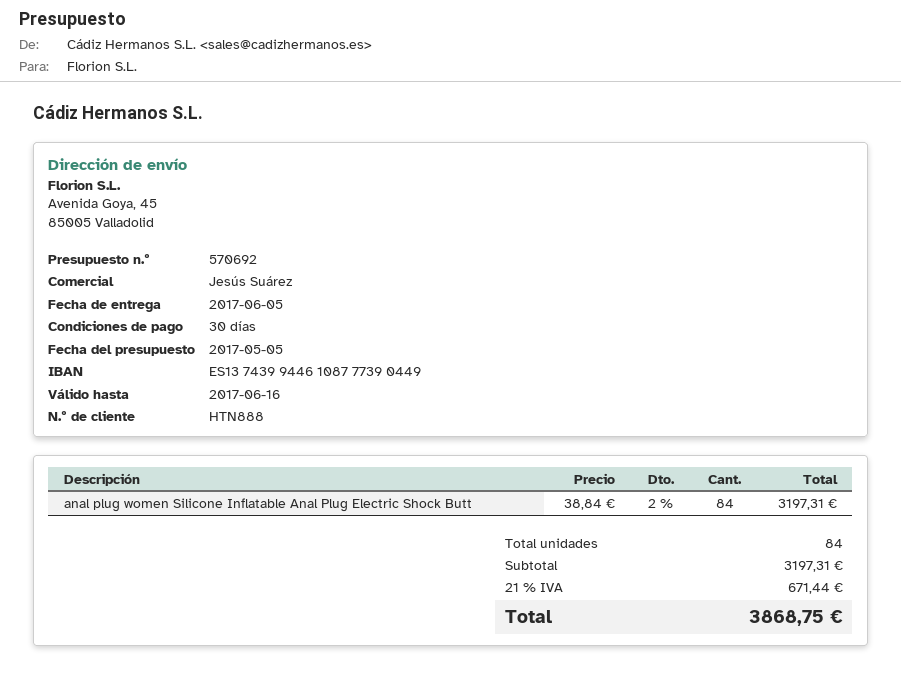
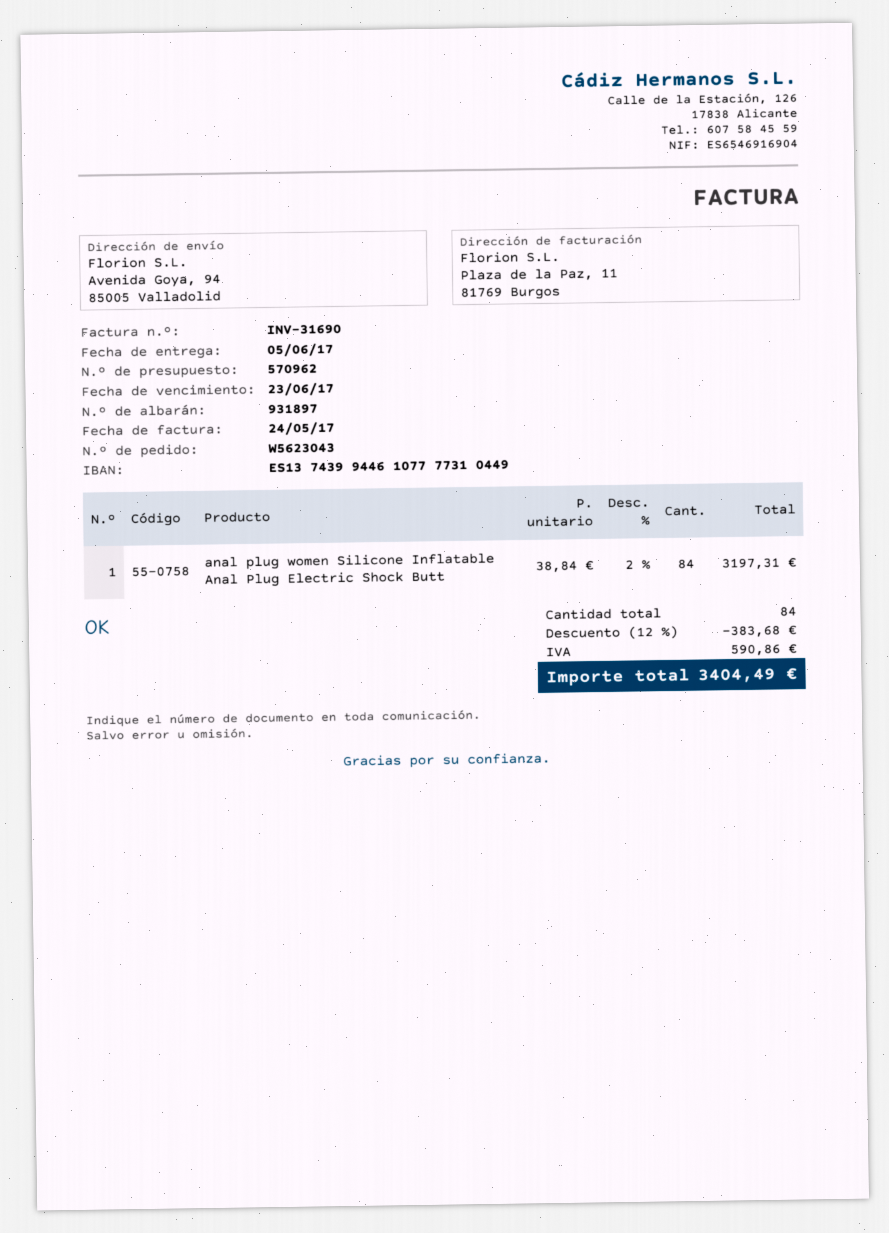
quote number: 570692 -> 570962
bank account: ES1374399446108777390449 -> ES1374399446107777310449
ship to: Avenida Goya, 45, 85005 Valladolid -> Avenida Goya, 94, 85005 Valladolid
discount: none -> 12% = 383.68
tax: 671.44 -> 590.86
total: 3868.75 -> 3404.49

